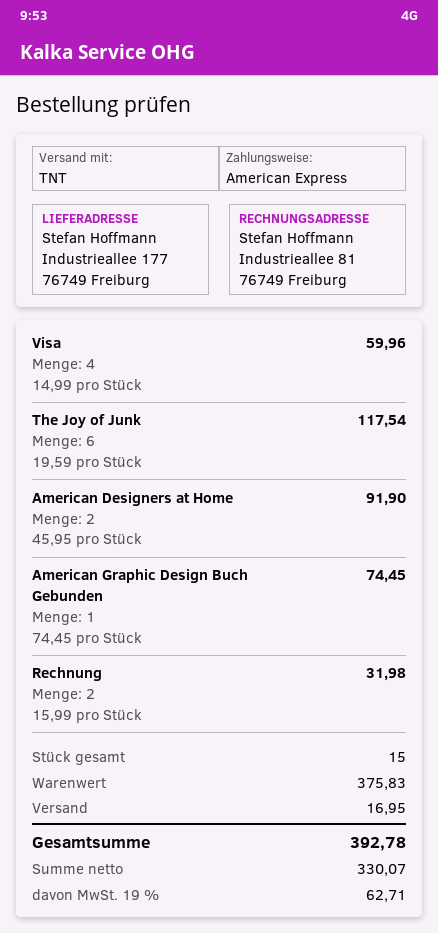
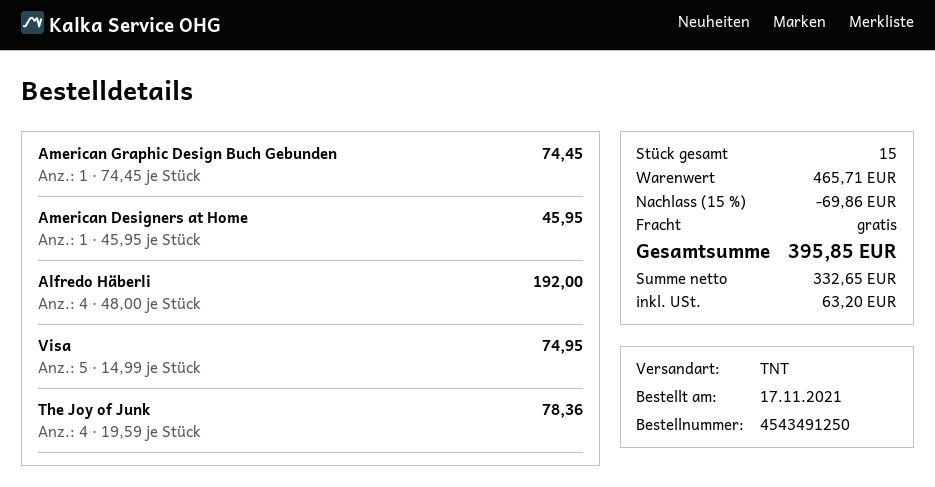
Visa: 4 x 14.99 = 59.96 -> 5 x 14.99 = 74.95
The Joy of Junk: 6 x 19.59 = 117.54 -> 4 x 19.59 = 78.36
American Designers at Home: 2 x 45.95 = 91.90 -> 1 x 45.95 = 45.95
Rechnung: 2 x 15.99 = 31.98 -> none
Alfredo Häberli: none -> 4 x 48.00 = 192.00
subtotal: 375.83 -> 465.71
discount: none -> 15% = 69.86
shipping: 16.95 -> 0.00
net: 330.07 -> 332.65
tax: 62.71 -> 63.20
total: 392.78 -> 395.85

